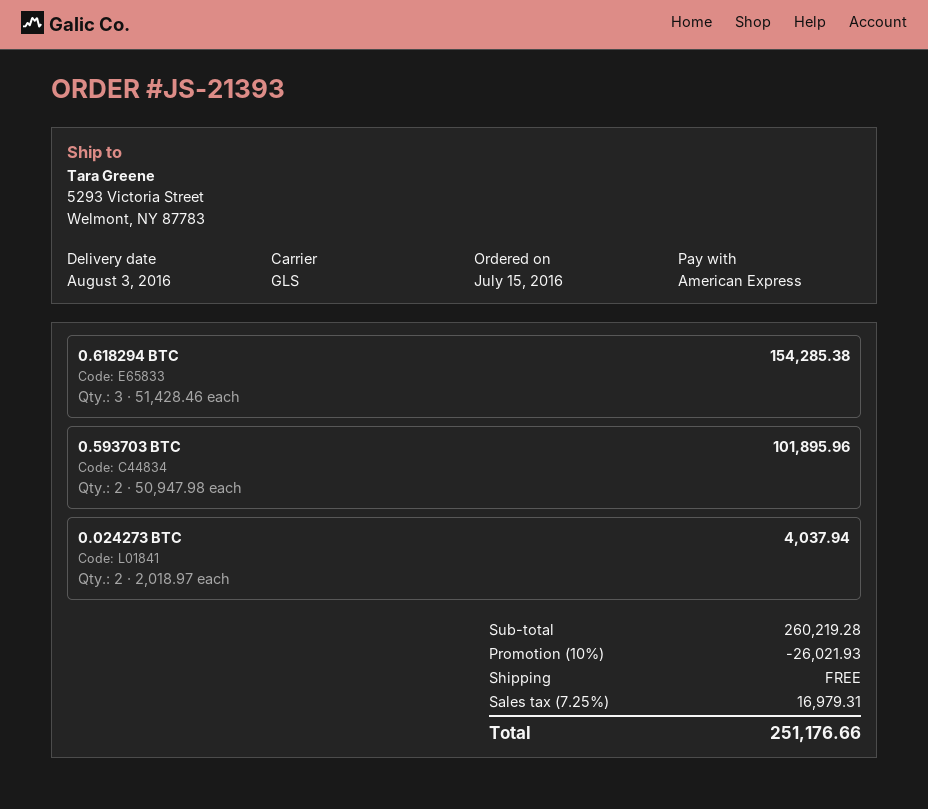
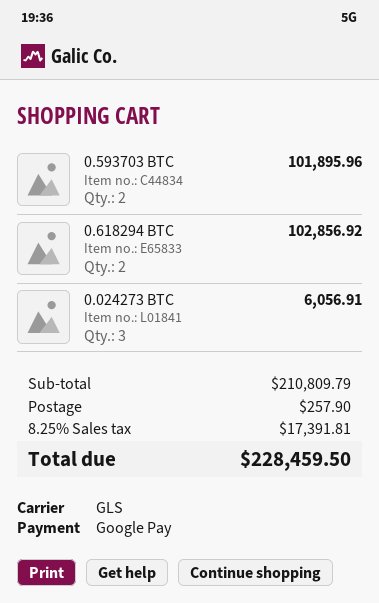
payment method: American Express -> Google Pay
0.618294 BTC: 3 for 154285.38 -> 2 for 102856.92
0.024273 BTC: 2 for 4037.94 -> 3 for 6056.91
subtotal: 260219.28 -> 210809.79
discount: 10% = 26021.93 -> none
shipping: 0.00 -> 257.90
tax: 7.25% = 16979.31 -> 8.25% = 17391.81
total: 251176.66 -> 228459.50

